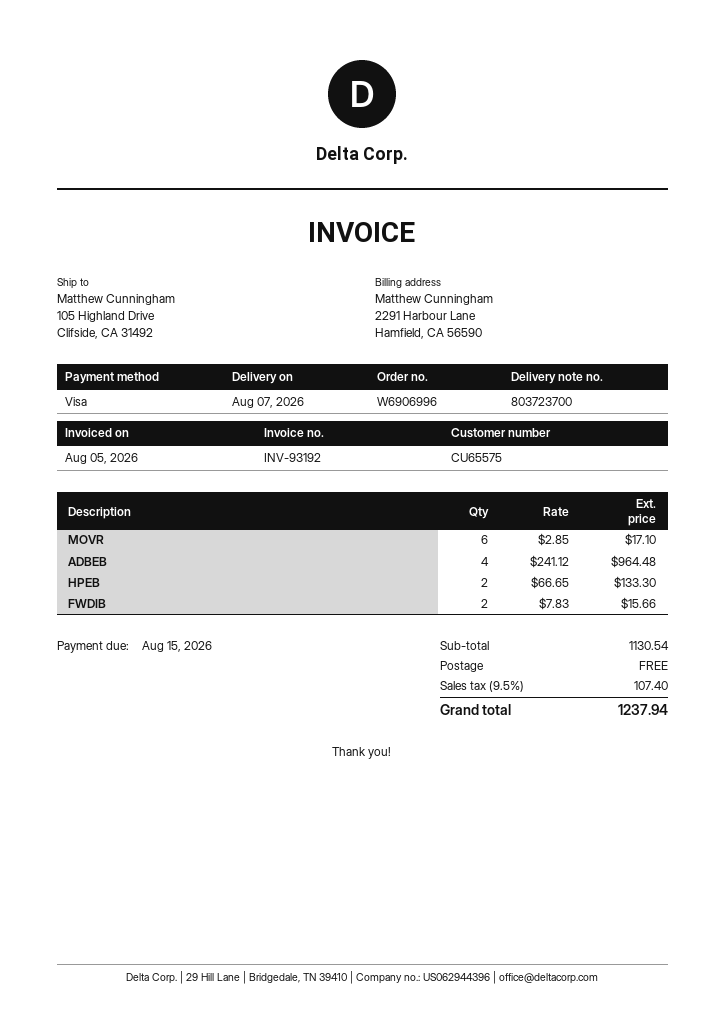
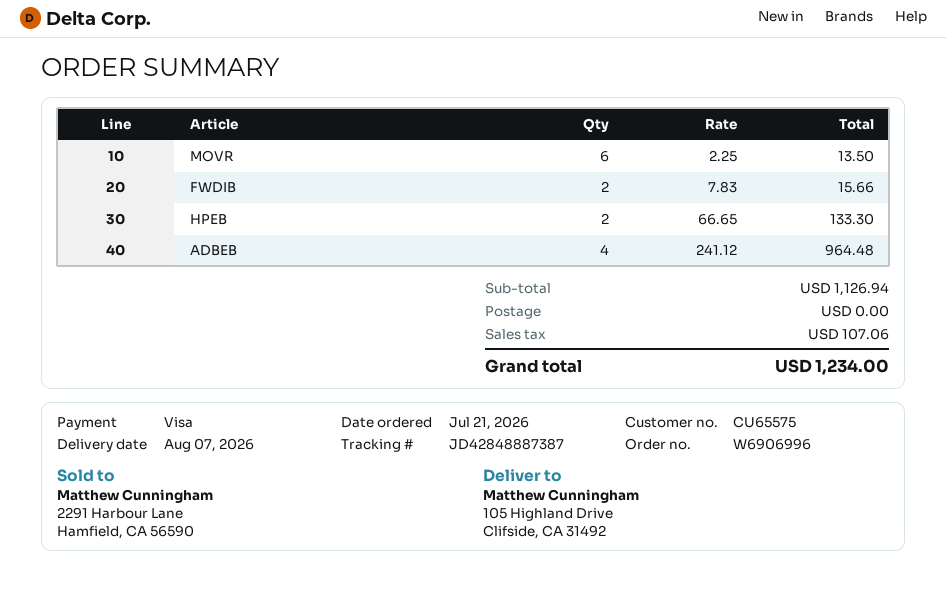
MOVR: 6 x 2.85 = 17.10 -> 6 x 2.25 = 13.50
subtotal: 1130.54 -> 1126.94
tax: 107.40 -> 107.06
total: 1237.94 -> 1234.00

